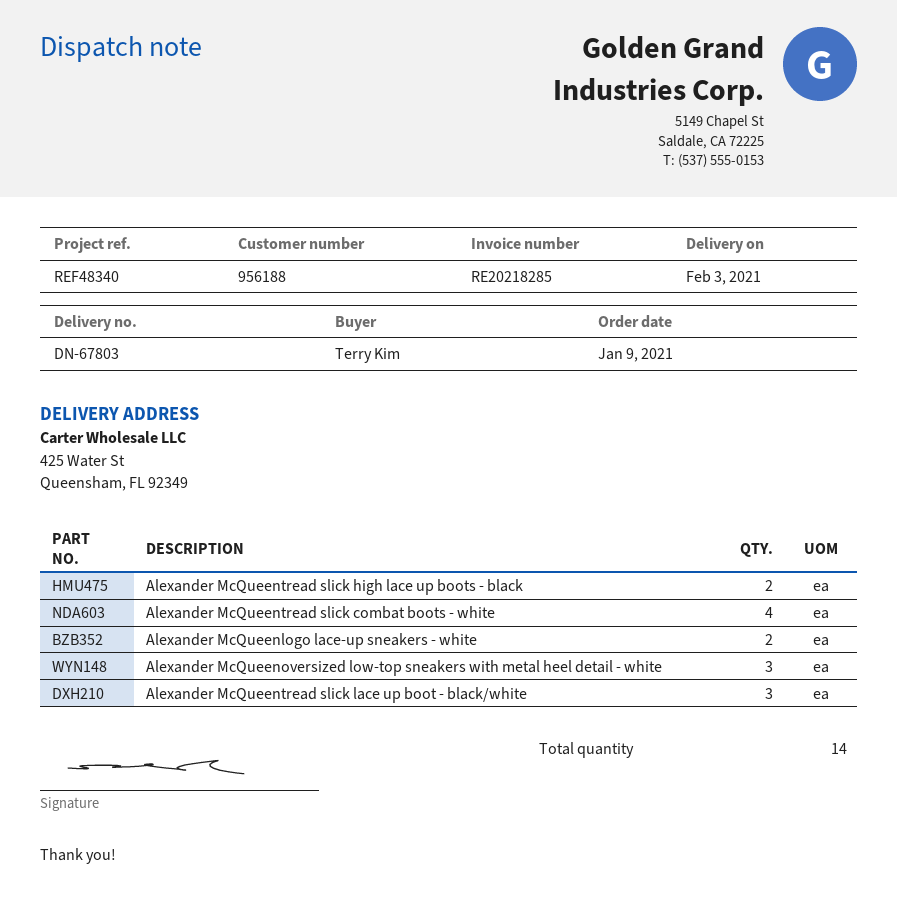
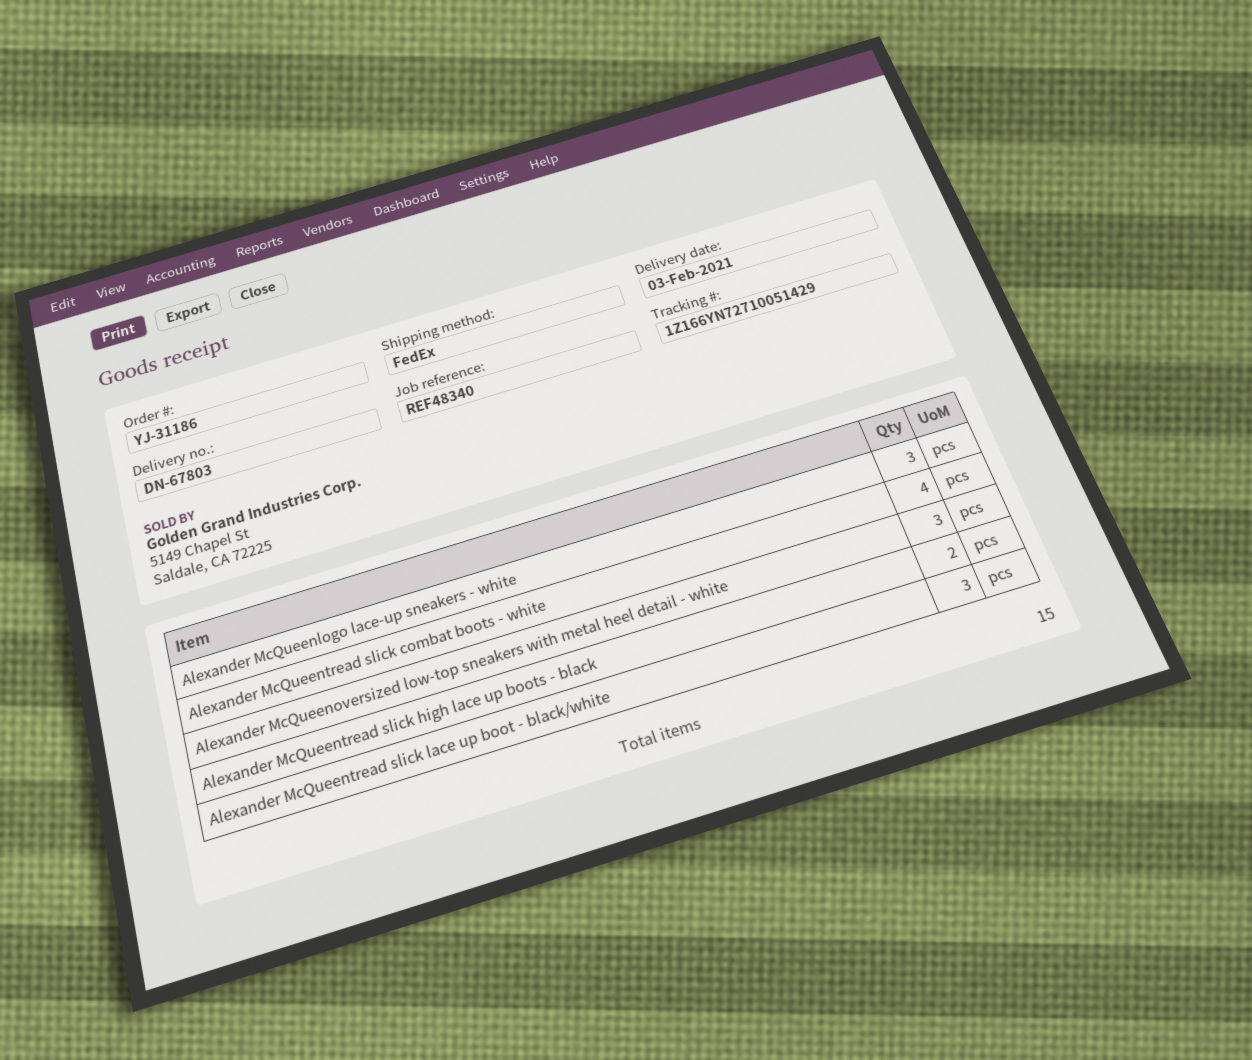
Alexander McQueenlogo lace-up sneakers - white: 2 -> 3
total quantity: 14 -> 15

